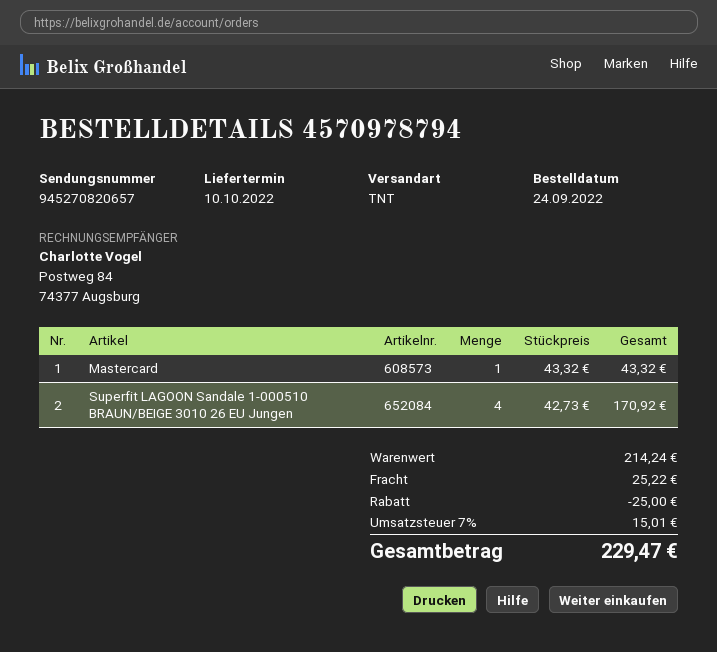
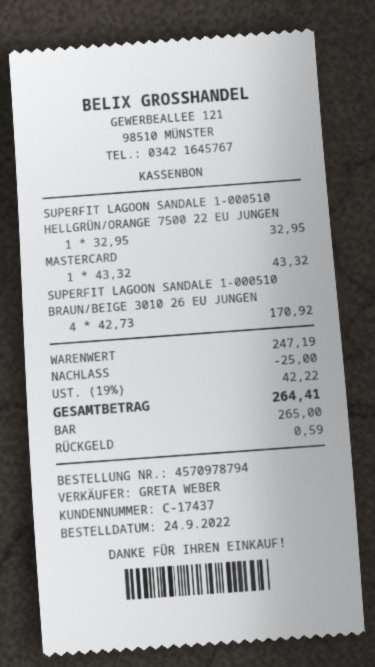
SUPERFIT LAGOON SANDALE 1-000510 HELLGRÜN/ORANGE 7500 22 EU JUNGEN: none -> 1 x 32.95 = 32.95
subtotal: 214.24 -> 247.19
shipping: 25.22 -> none
tax: 7% = 15.01 -> 19% = 42.22
total: 229.47 -> 264.41

